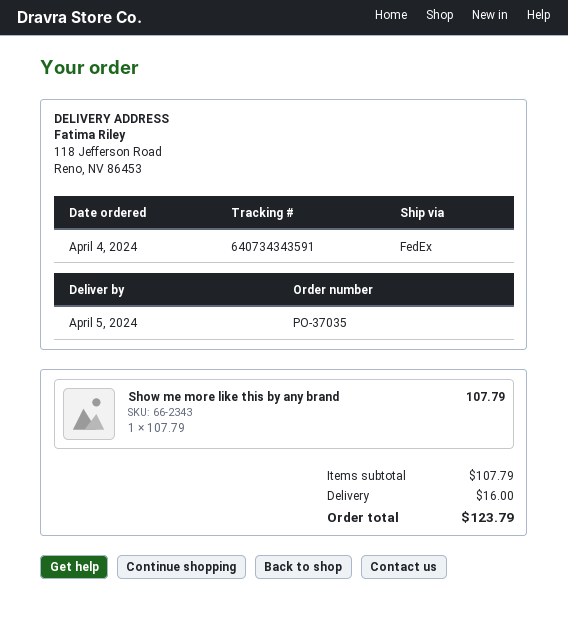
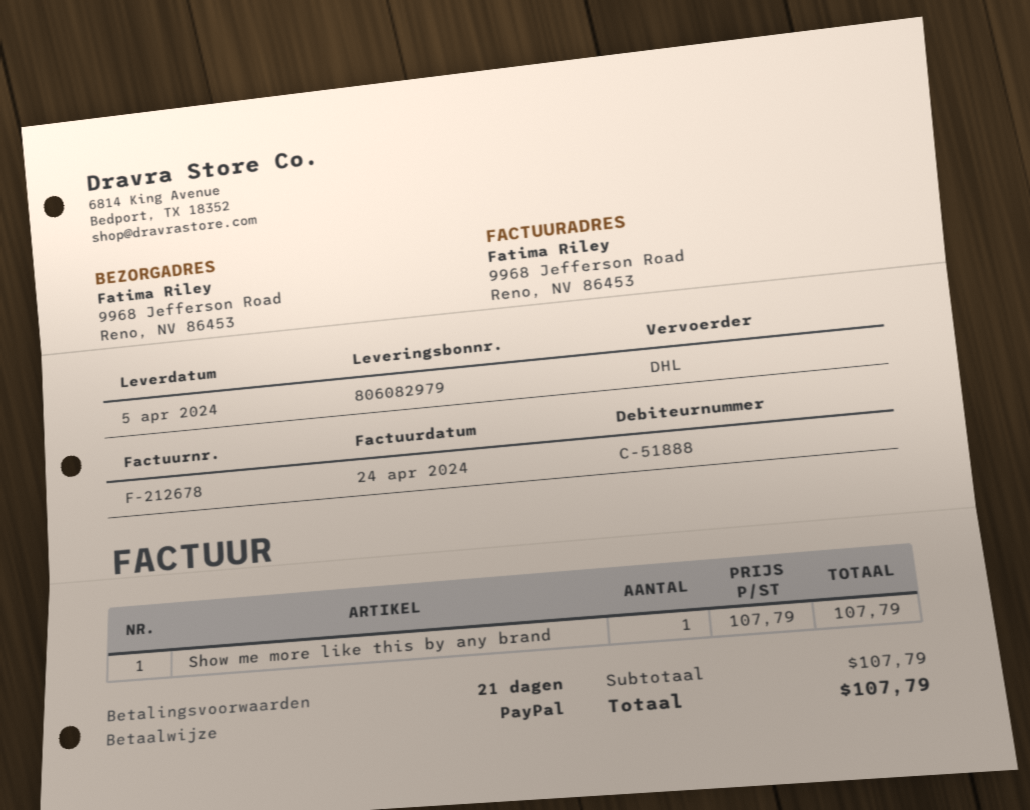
shipping method: FedEx -> DHL
ship to: 118 Jefferson Road, Reno, NV 86453 -> 9968 Jefferson Road, Reno, NV 86453
shipping: 16.00 -> none
total: 123.79 -> 107.79

